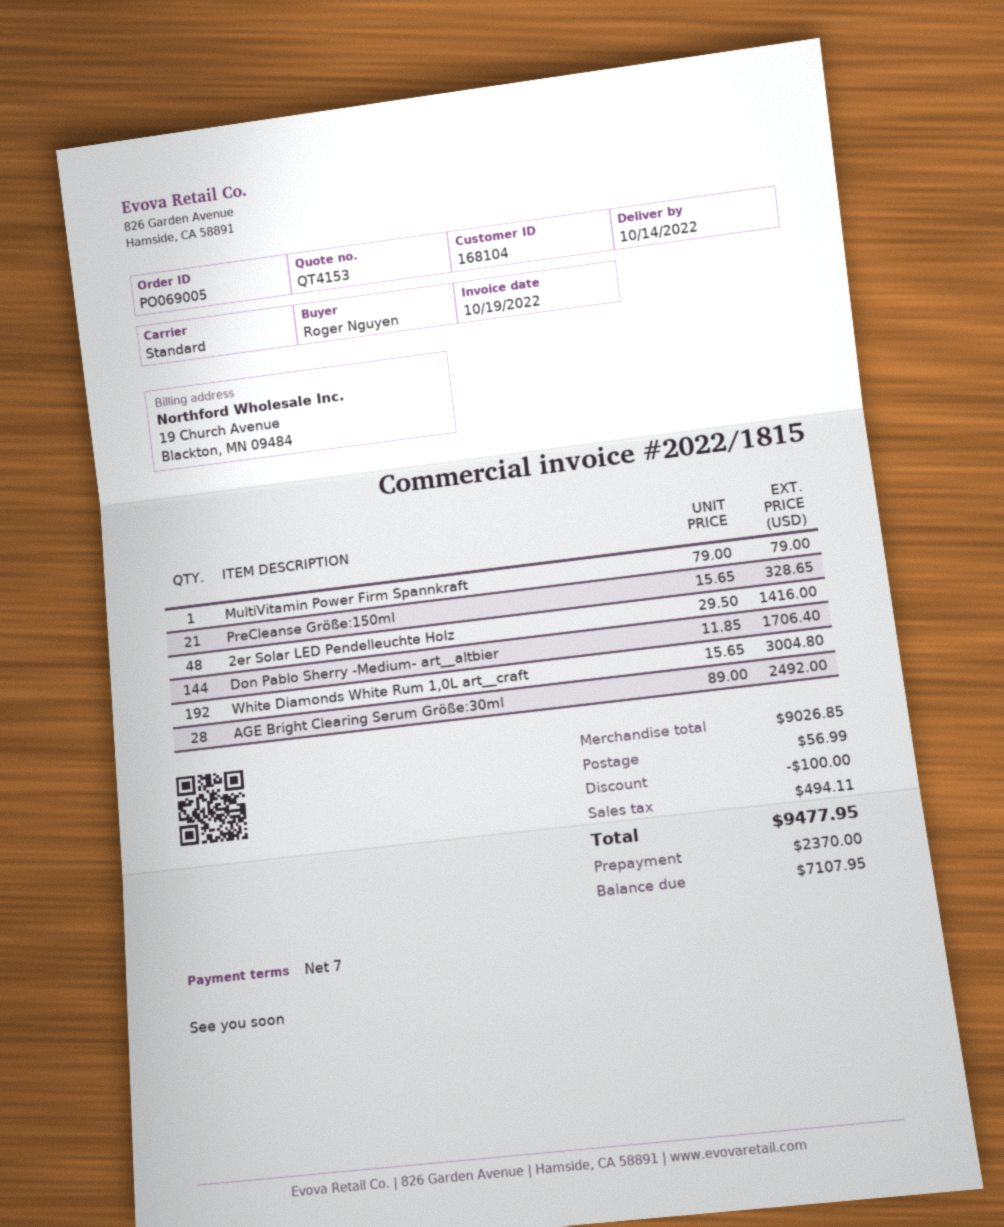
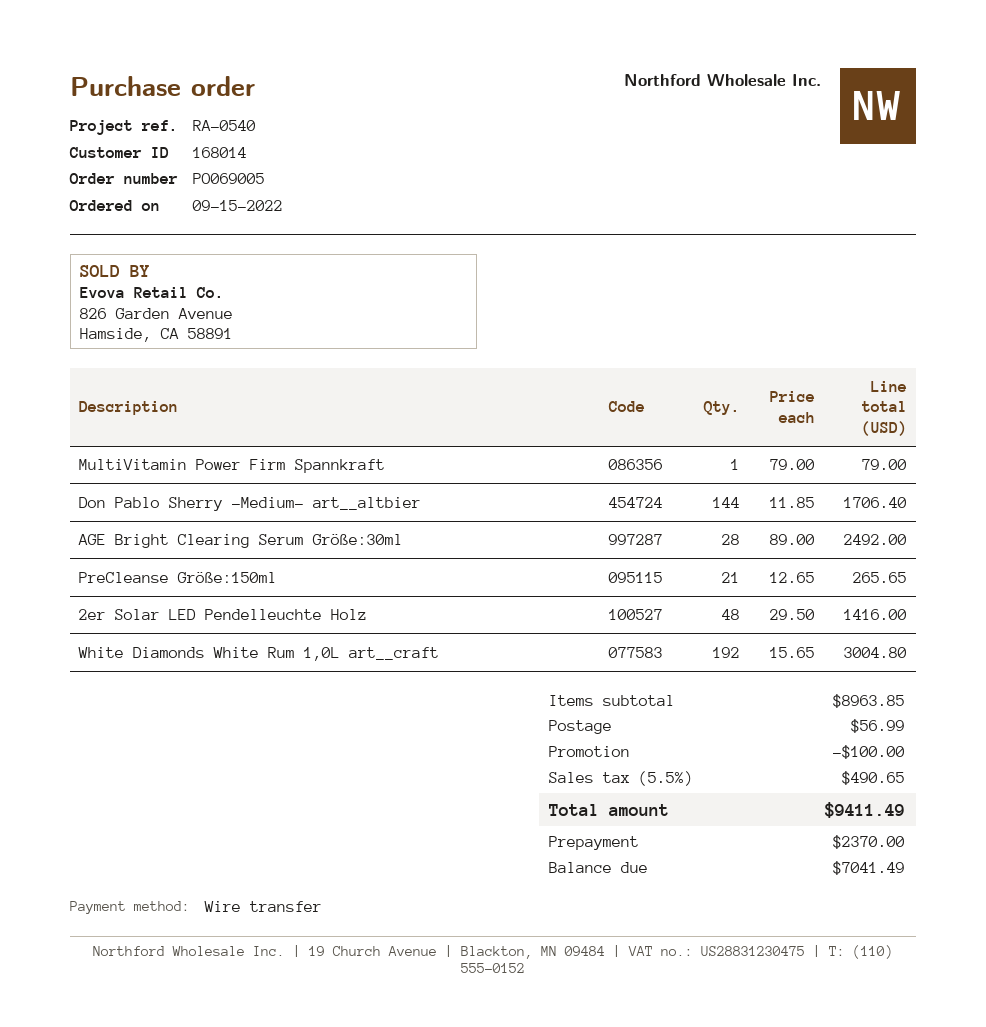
customer number: 168104 -> 168014
PreCleanse Größe:150ml: 21 x 15.65 = 328.65 -> 21 x 12.65 = 265.65
subtotal: 9026.85 -> 8963.85
tax: 494.11 -> 490.65
total: 9477.95 -> 9411.49
balance: 7107.95 -> 7041.49

